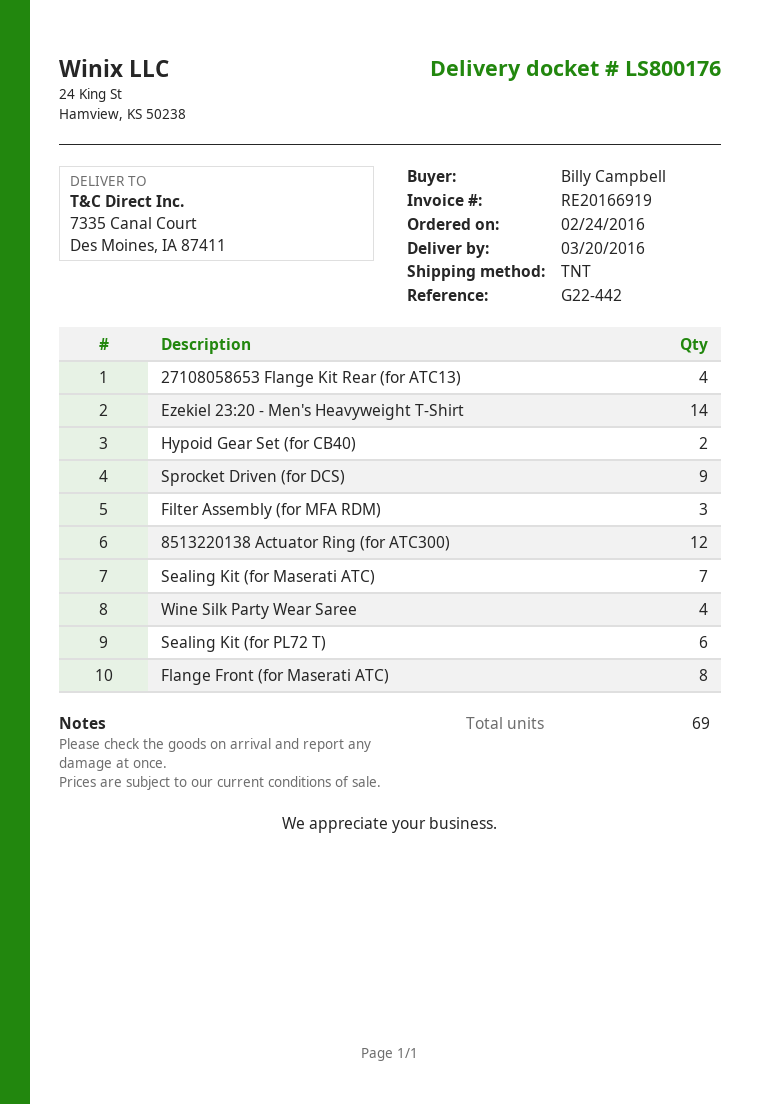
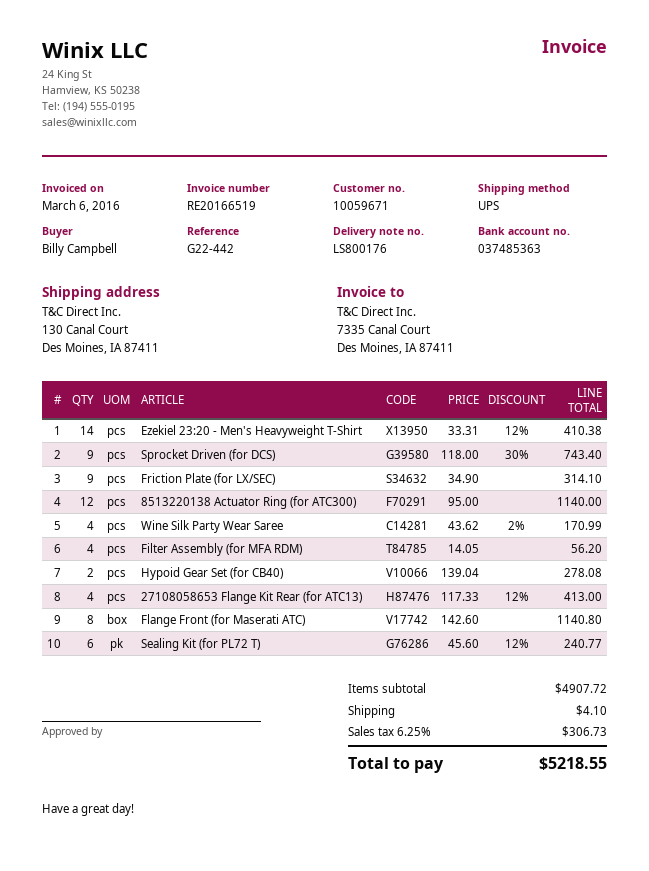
invoice number: RE20166919 -> RE20166519
shipping method: TNT -> UPS
ship to: 7335 Canal Court, Des Moines, IA 87411 -> 130 Canal Court, Des Moines, IA 87411
Filter Assembly (for MFA RDM): 3 -> 4
Sealing Kit (for Maserati ATC): 7 -> none
Friction Plate (for LX/SEC): none -> 9

